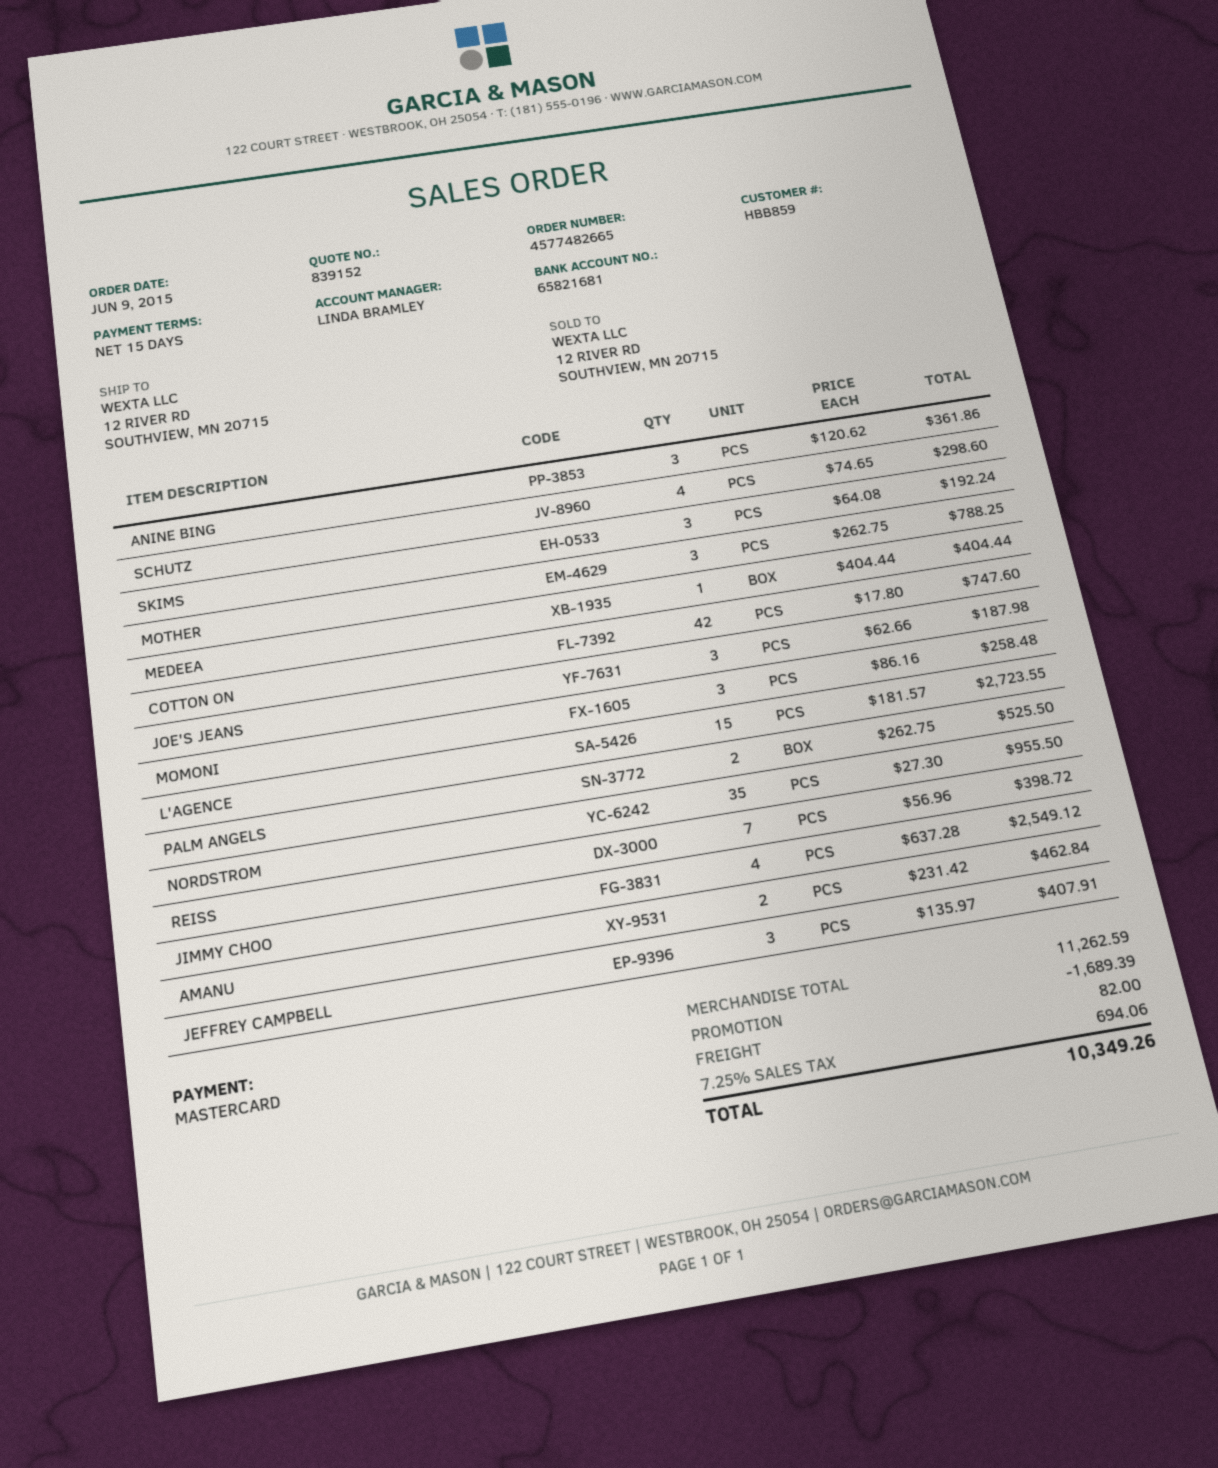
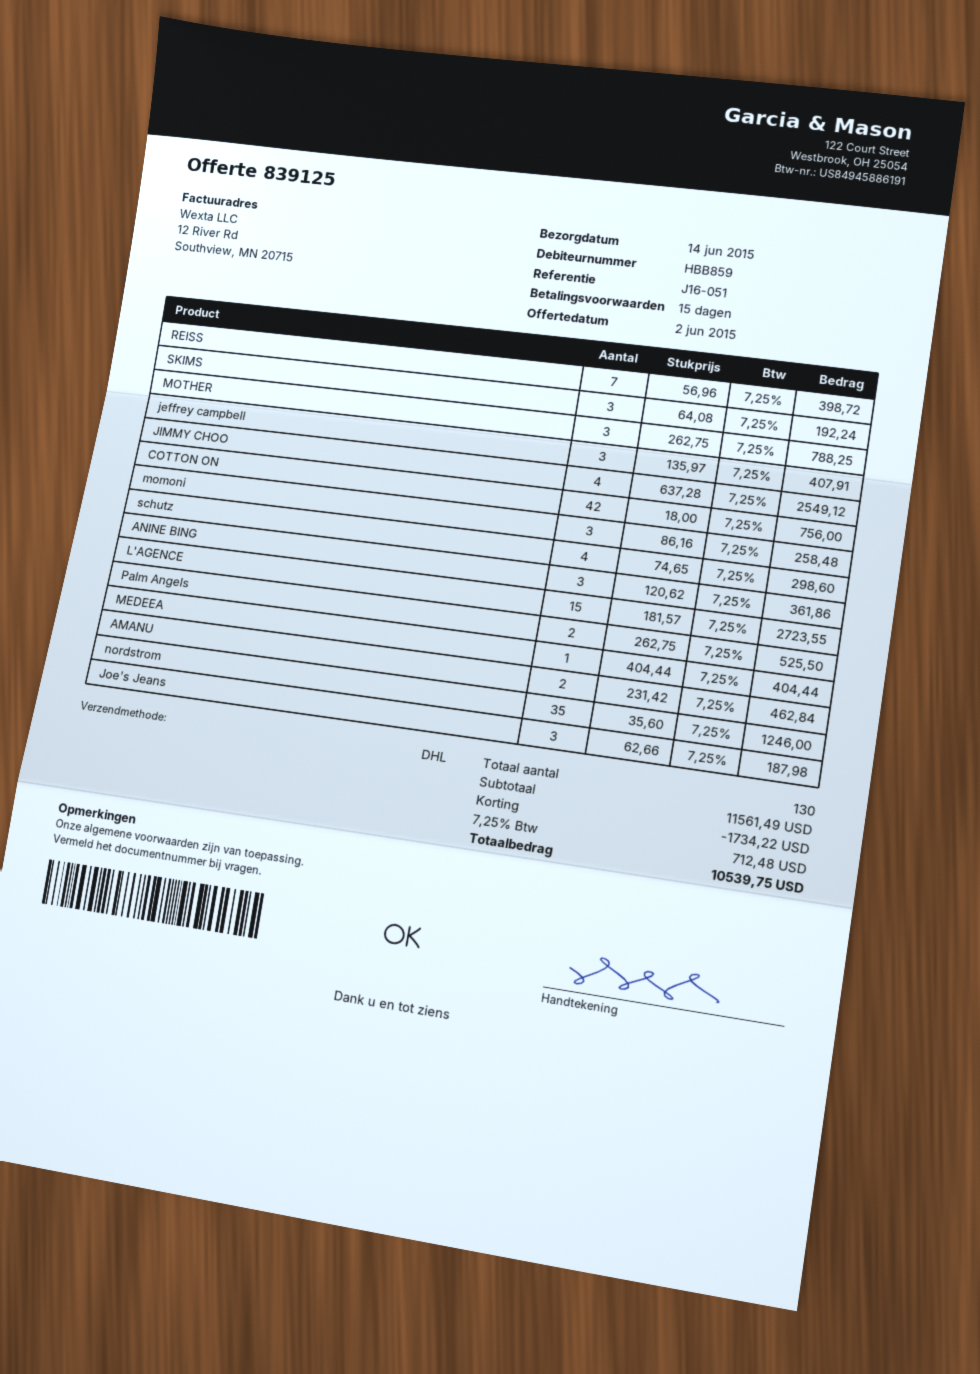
quote number: 839152 -> 839125
COTTON ON: 42 x 17.80 = 747.60 -> 42 x 18.00 = 756.00
NORDSTROM: 35 x 27.30 = 955.50 -> 35 x 35.60 = 1246.00
subtotal: 11262.59 -> 11561.49
discount: 1689.39 -> 1734.22
shipping: 82.00 -> none
tax: 7.25% = 694.06 -> 7.25% = 712.48
total: 10349.26 -> 10539.75

